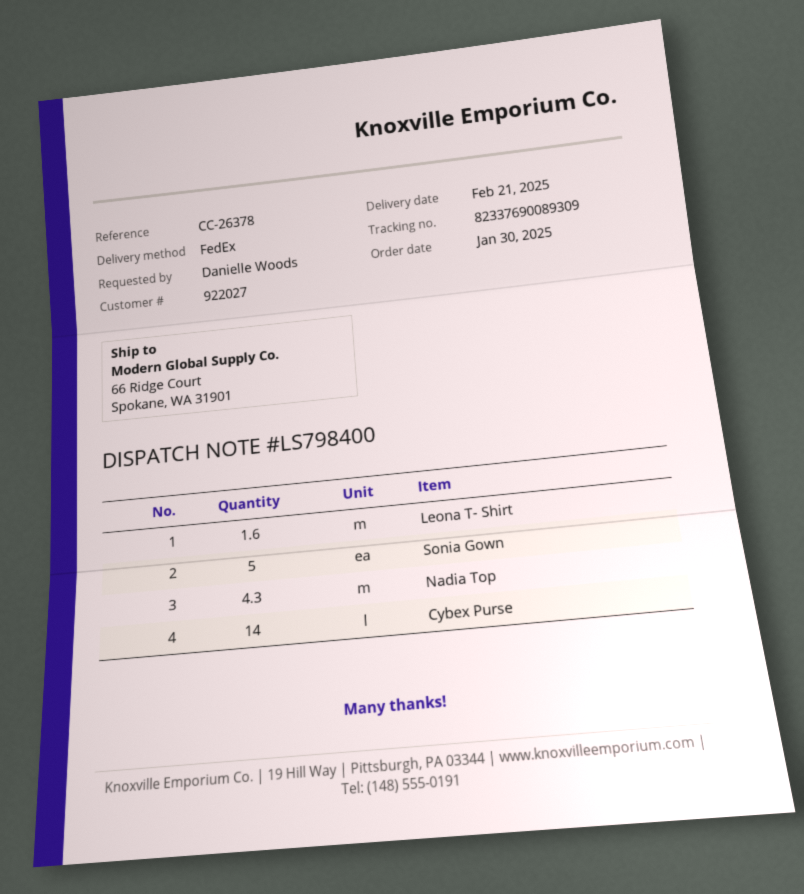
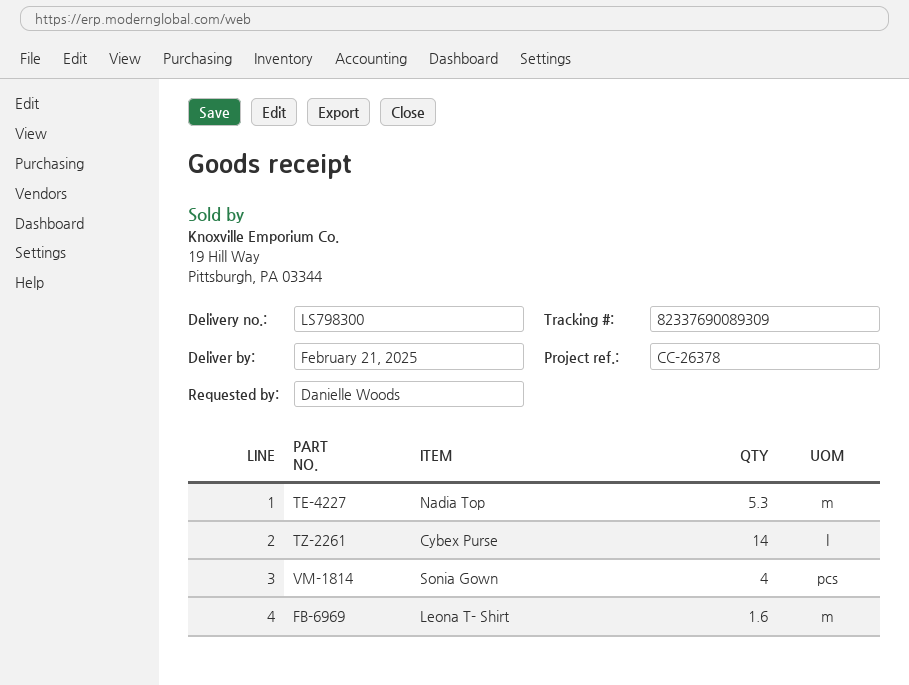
delivery note number: LS798400 -> LS798300
Sonia Gown: 5 -> 4
Nadia Top: 4.3 -> 5.3

